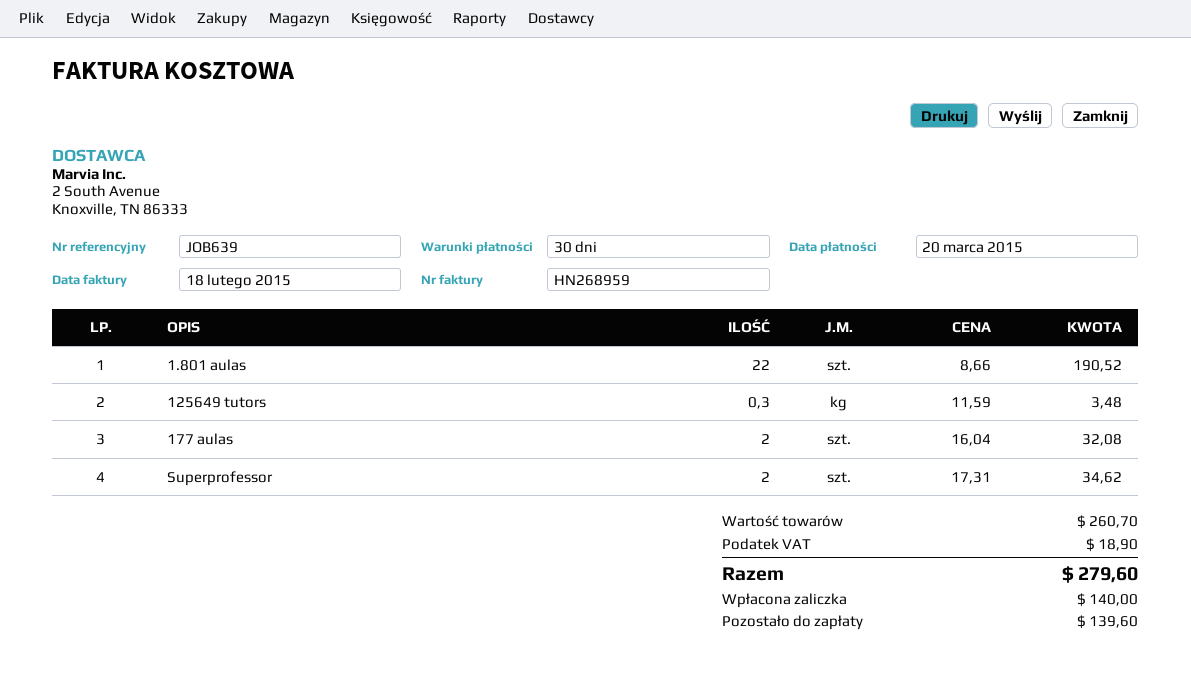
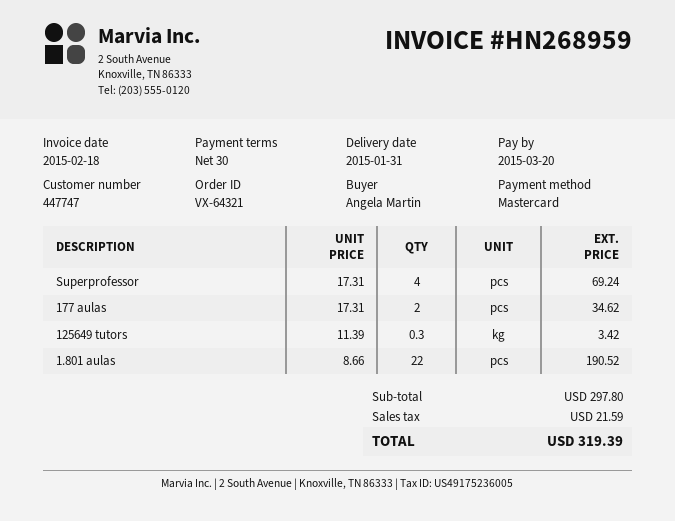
125649 tutors: 0.3 x 11.59 = 3.48 -> 0.3 x 11.39 = 3.42
177 aulas: 2 x 16.04 = 32.08 -> 2 x 17.31 = 34.62
Superprofessor: 2 x 17.31 = 34.62 -> 4 x 17.31 = 69.24
subtotal: 260.70 -> 297.80
tax: 18.90 -> 21.59
total: 279.60 -> 319.39

